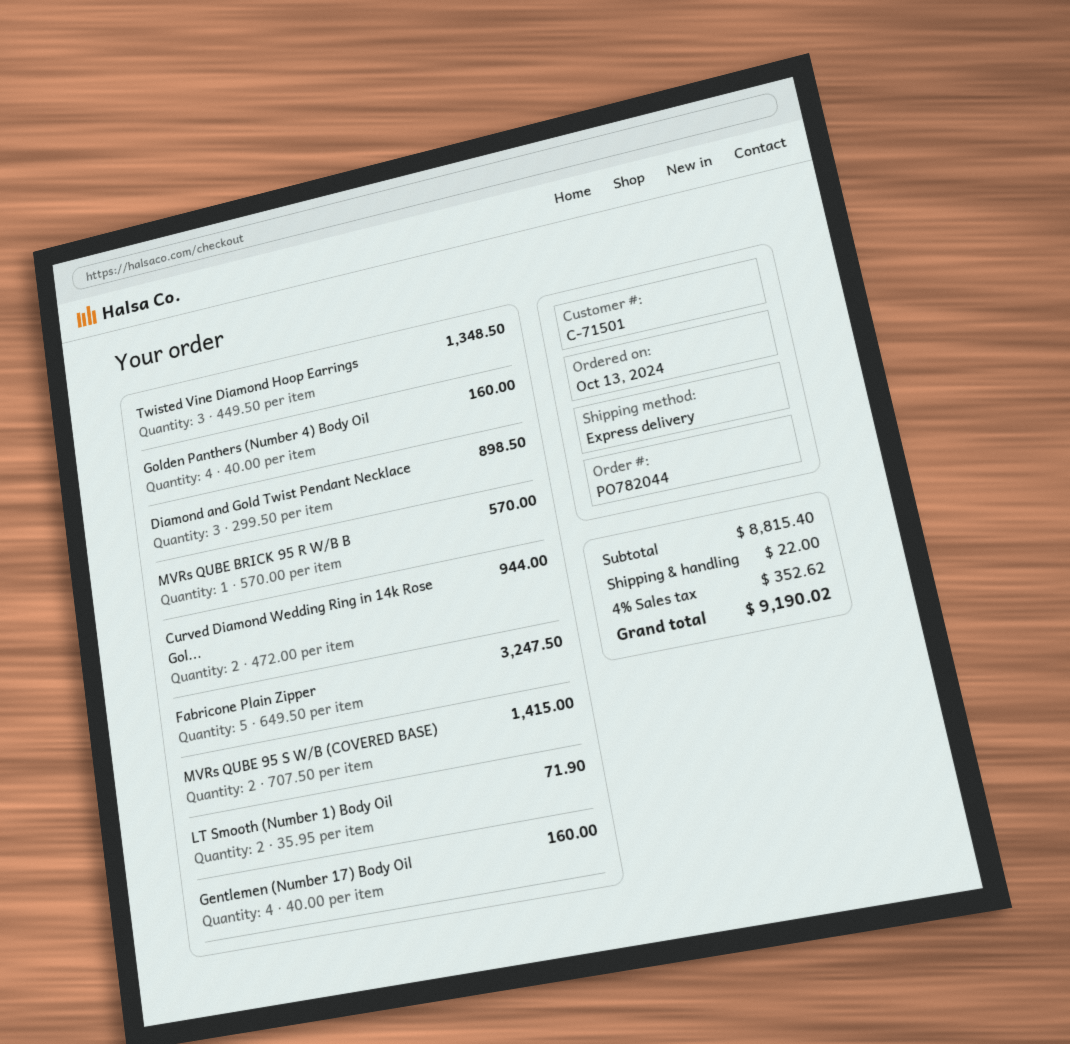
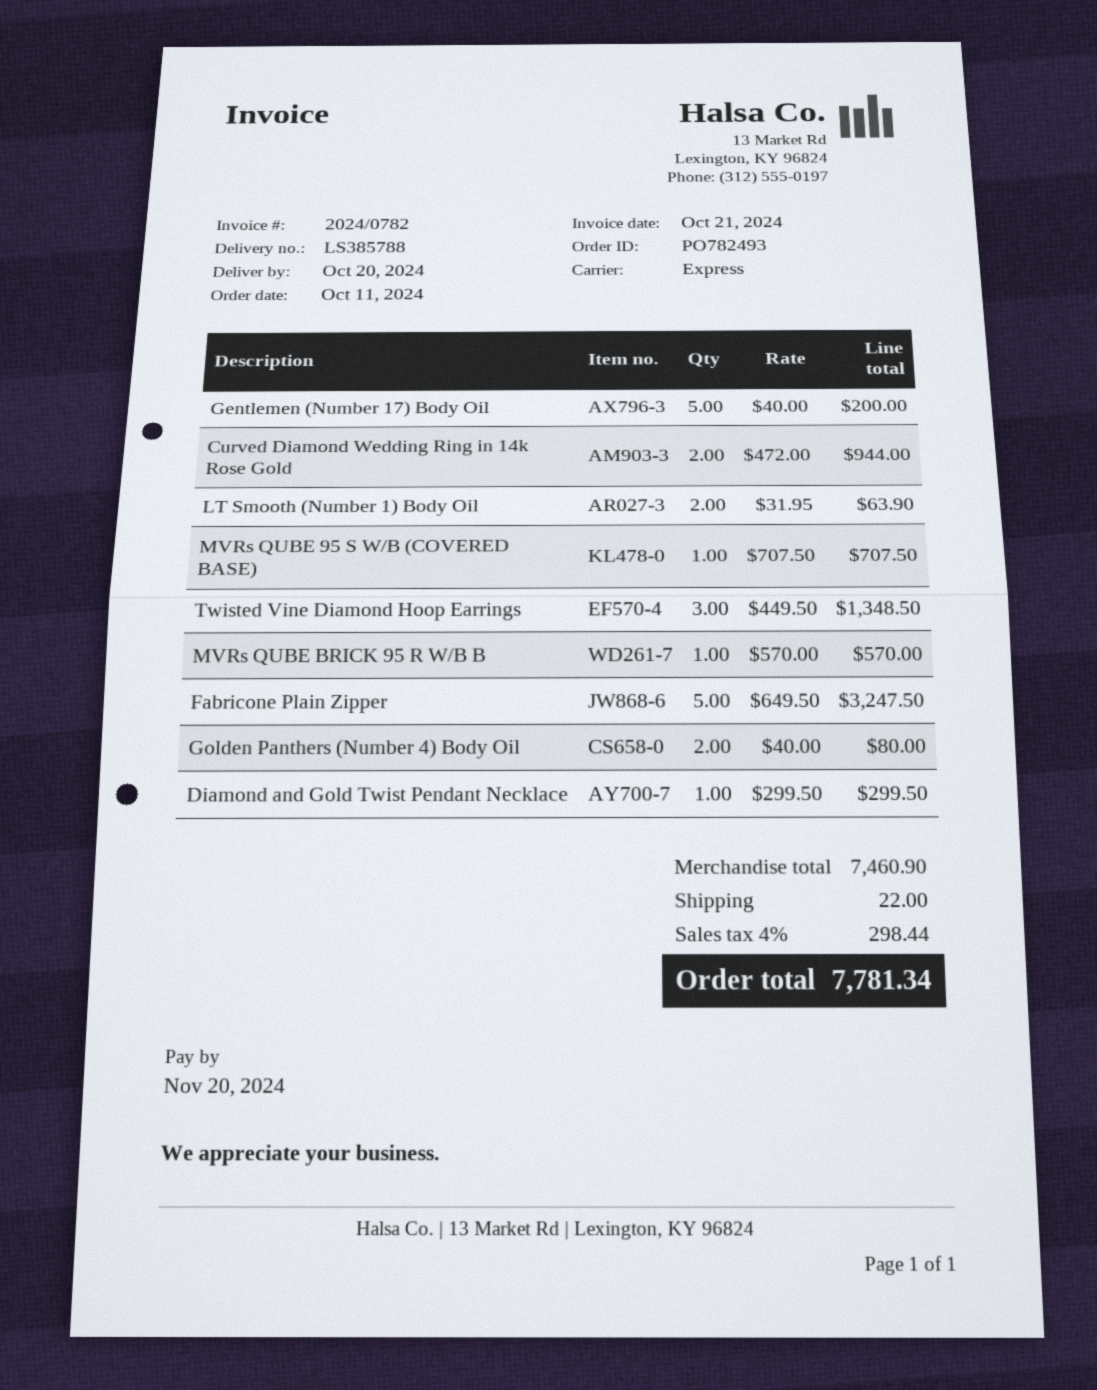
order number: PO782044 -> PO782493
order date: 2024-10-13 -> 2024-10-11
Golden Panthers (Number 4) Body Oil: 4 x 40.00 = 160.00 -> 2 x 40.00 = 80.00
Diamond and Gold Twist Pendant Necklace: 3 x 299.50 = 898.50 -> 1 x 299.50 = 299.50
MVRs QUBE 95 S W/B (COVERED BASE): 2 x 707.50 = 1415.00 -> 1 x 707.50 = 707.50
LT Smooth (Number 1) Body Oil: 2 x 35.95 = 71.90 -> 2 x 31.95 = 63.90
Gentlemen (Number 17) Body Oil: 4 x 40.00 = 160.00 -> 5 x 40.00 = 200.00
subtotal: 8815.40 -> 7460.90
tax: 4% = 352.62 -> 4% = 298.44
total: 9190.02 -> 7781.34

